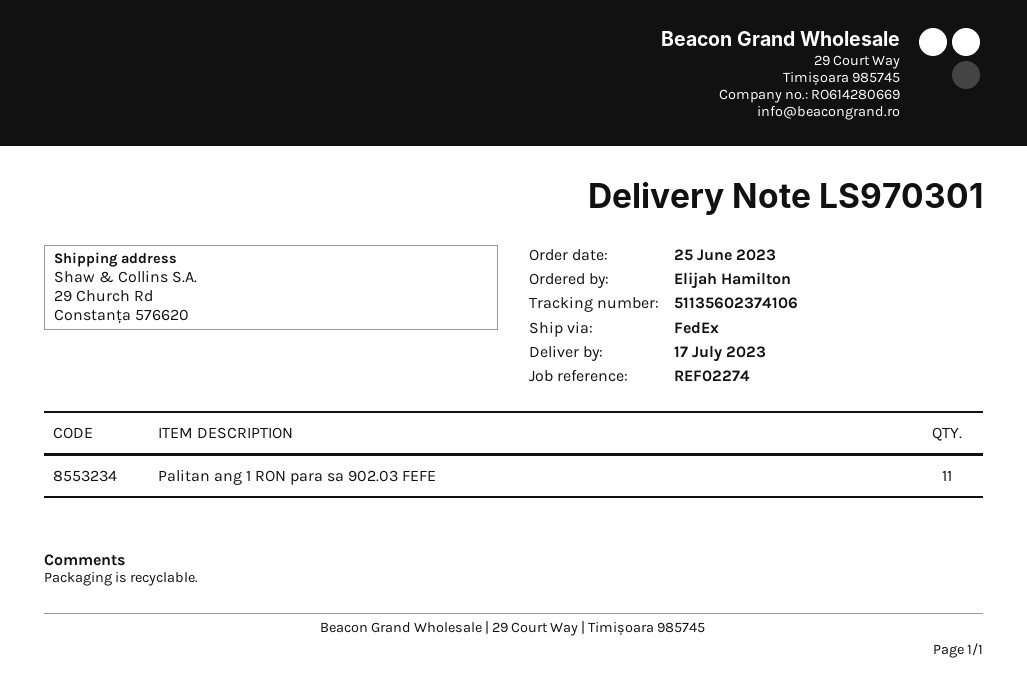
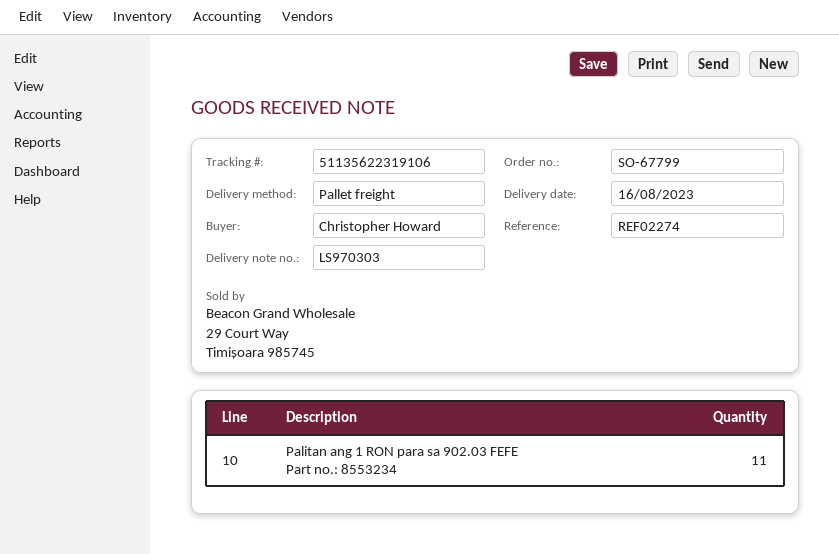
delivery note number: LS970301 -> LS970303
delivery date: 2023-07-17 -> 2023-08-16
ordered by: Elijah Hamilton -> Christopher Howard
shipping method: FedEx -> pallet freight
tracking number: 51135602374106 -> 51135622319106

